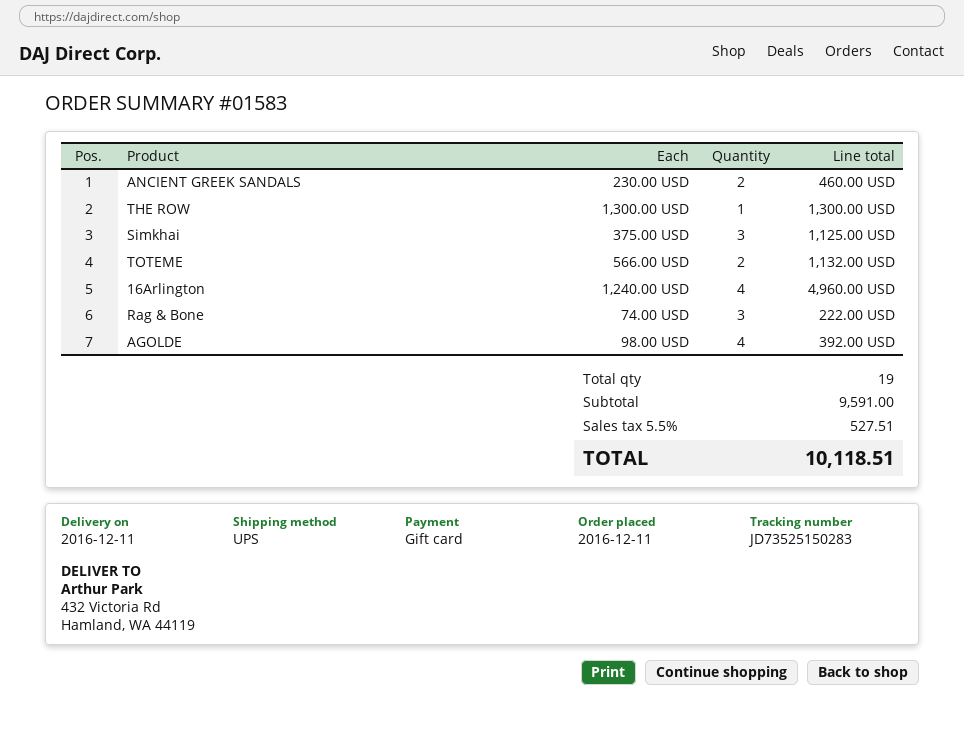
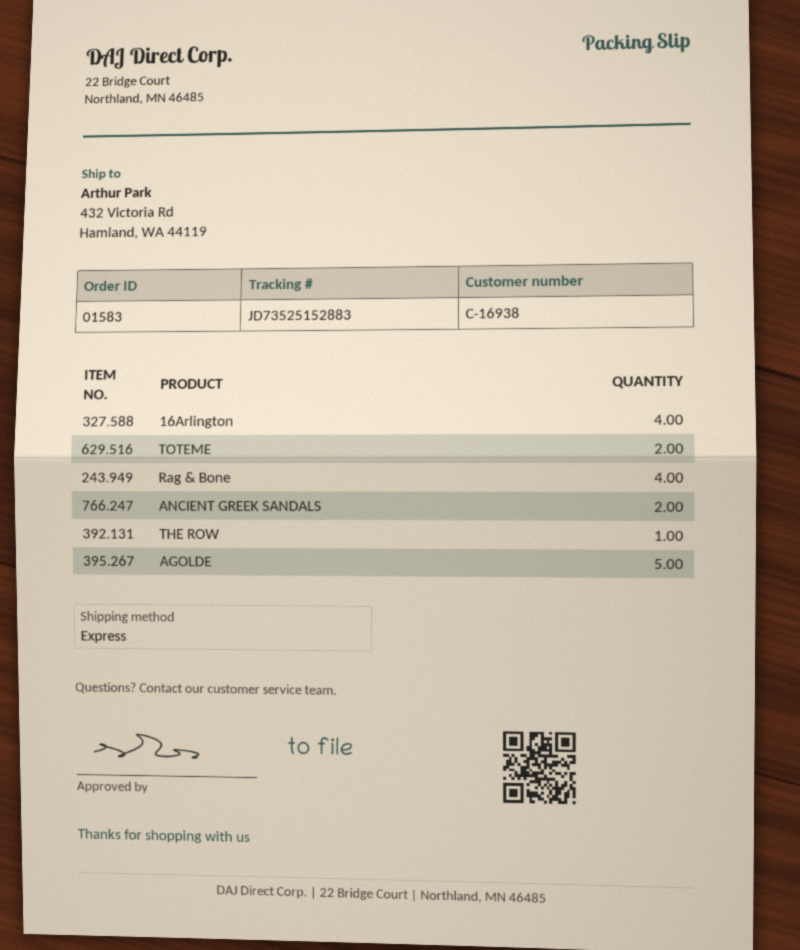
shipping method: UPS -> express
tracking number: JD73525150283 -> JD73525152883
Simkhai: 3 -> none
Rag & Bone: 3 -> 4
AGOLDE: 4 -> 5

